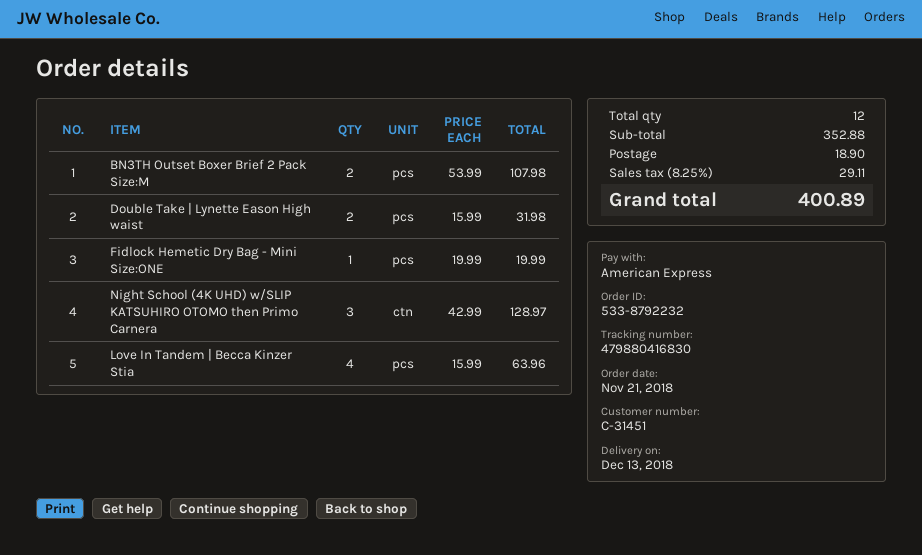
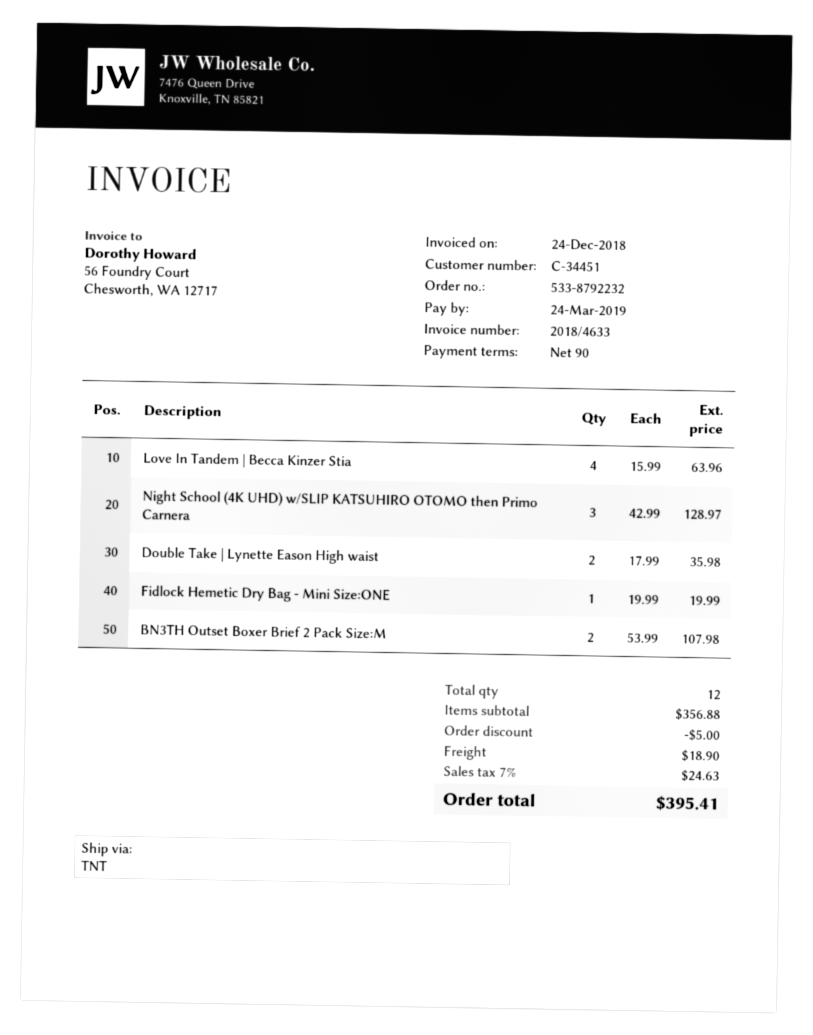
customer number: C-31451 -> C-34451
Double Take | Lynette Eason High waist: 2 x 15.99 = 31.98 -> 2 x 17.99 = 35.98
subtotal: 352.88 -> 356.88
discount: none -> 5.00
tax: 8.25% = 29.11 -> 7% = 24.63
total: 400.89 -> 395.41

